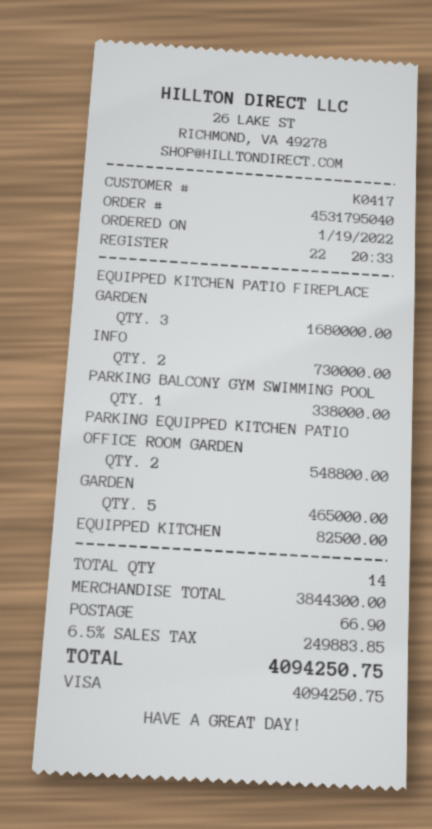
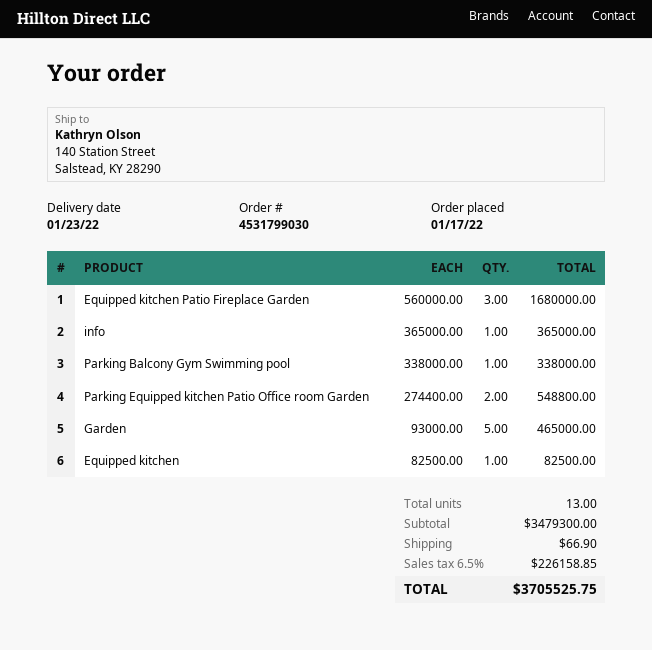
order number: 4531795040 -> 4531799030
order date: 2022-01-19 -> 2022-01-17
INFO: 2 for 730000.00 -> 1 for 365000.00
total quantity: 14 -> 13
subtotal: 3844300.00 -> 3479300.00
tax: 6.5% = 249883.85 -> 6.5% = 226158.85
total: 4094250.75 -> 3705525.75

